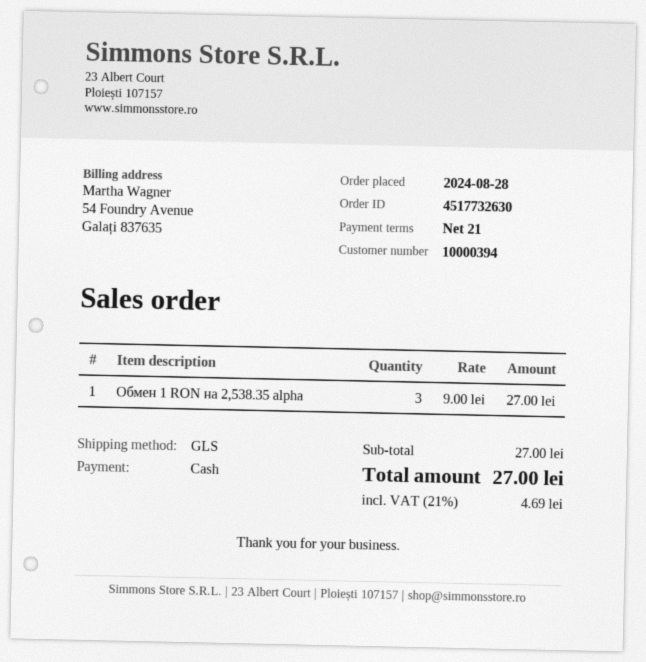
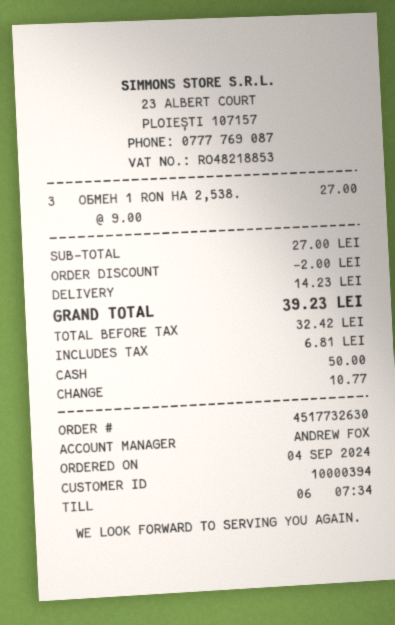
order date: 2024-08-28 -> 2024-09-04
discount: none -> 2.00
shipping: none -> 14.23
tax: 4.69 -> 6.81
total: 27.00 -> 39.23

